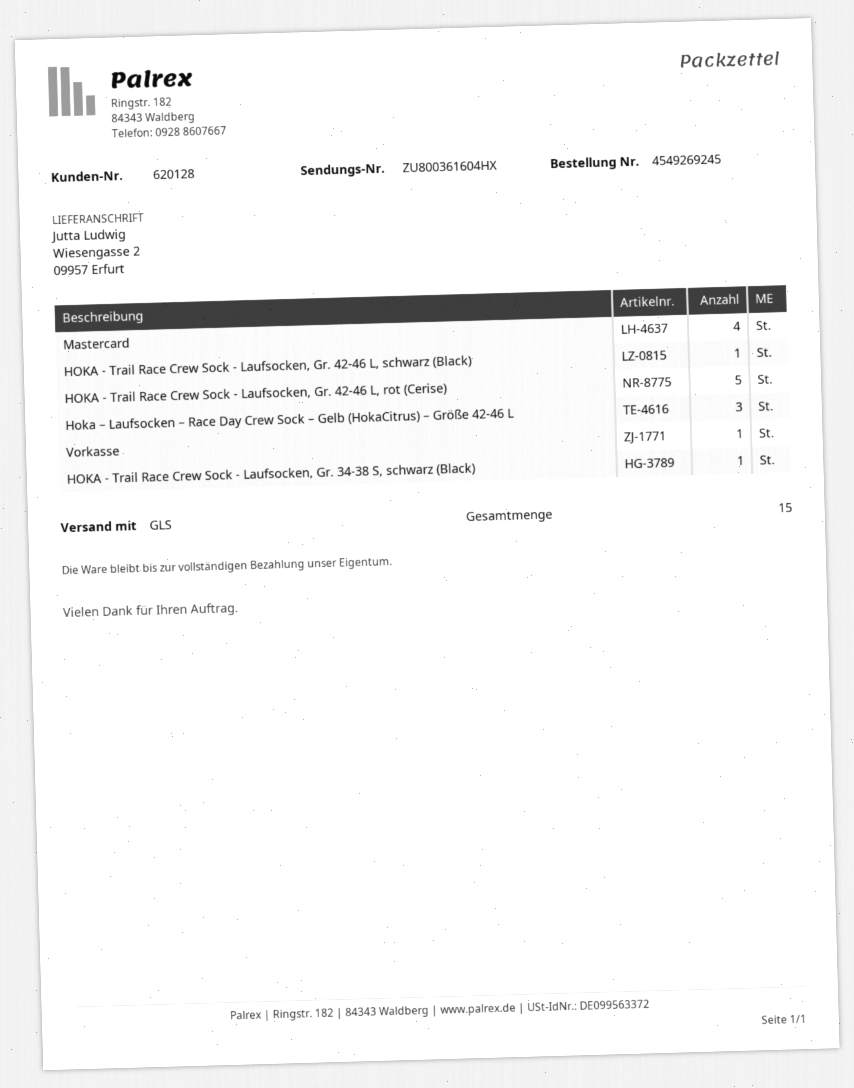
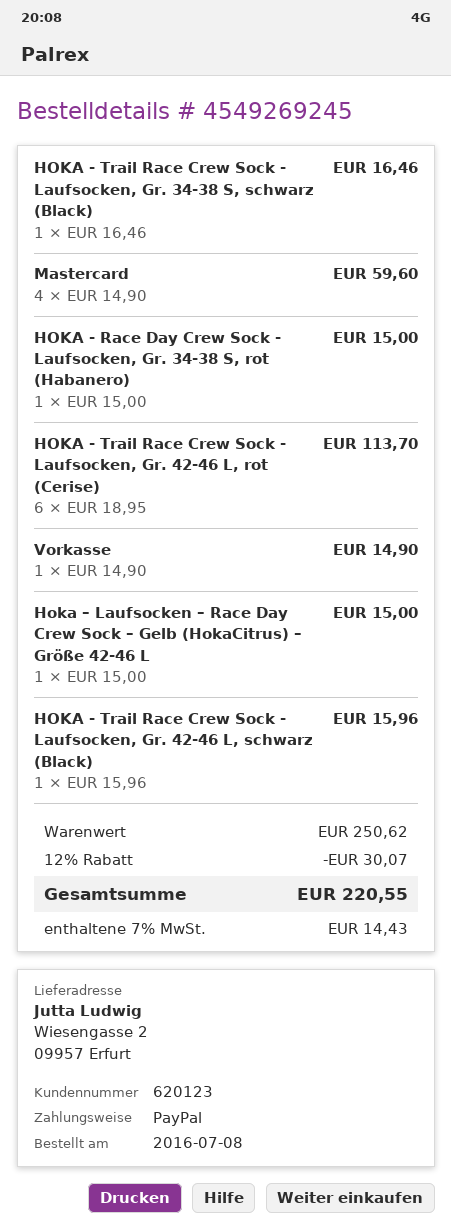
customer number: 620128 -> 620123
HOKA - Trail Race Crew Sock - Laufsocken, Gr. 42-46 L, rot (Cerise): 5 -> 6
Hoka – Laufsocken – Race Day Crew Sock – Gelb (HokaCitrus) – Größe 42-46 L: 3 -> 1
HOKA - Race Day Crew Sock - Laufsocken, Gr. 34-38 S, rot (Habanero): none -> 1

